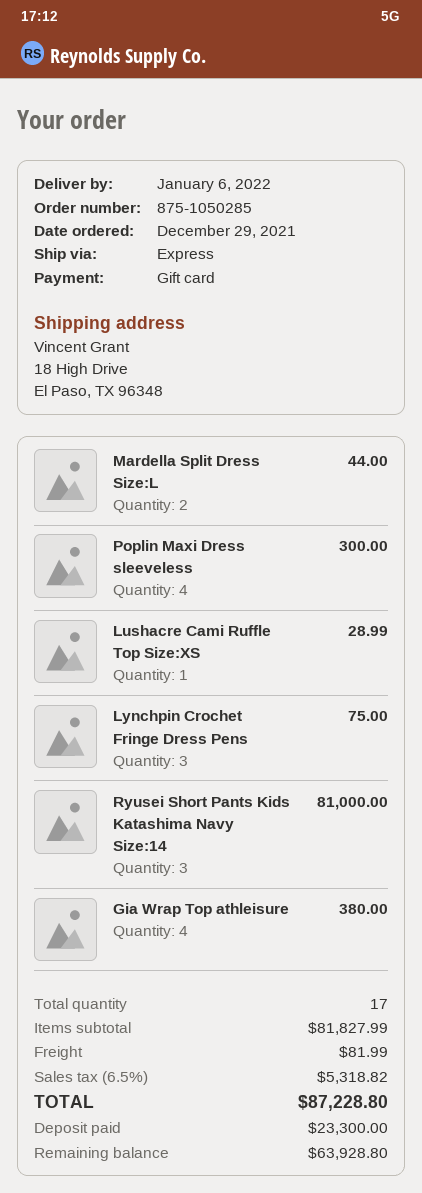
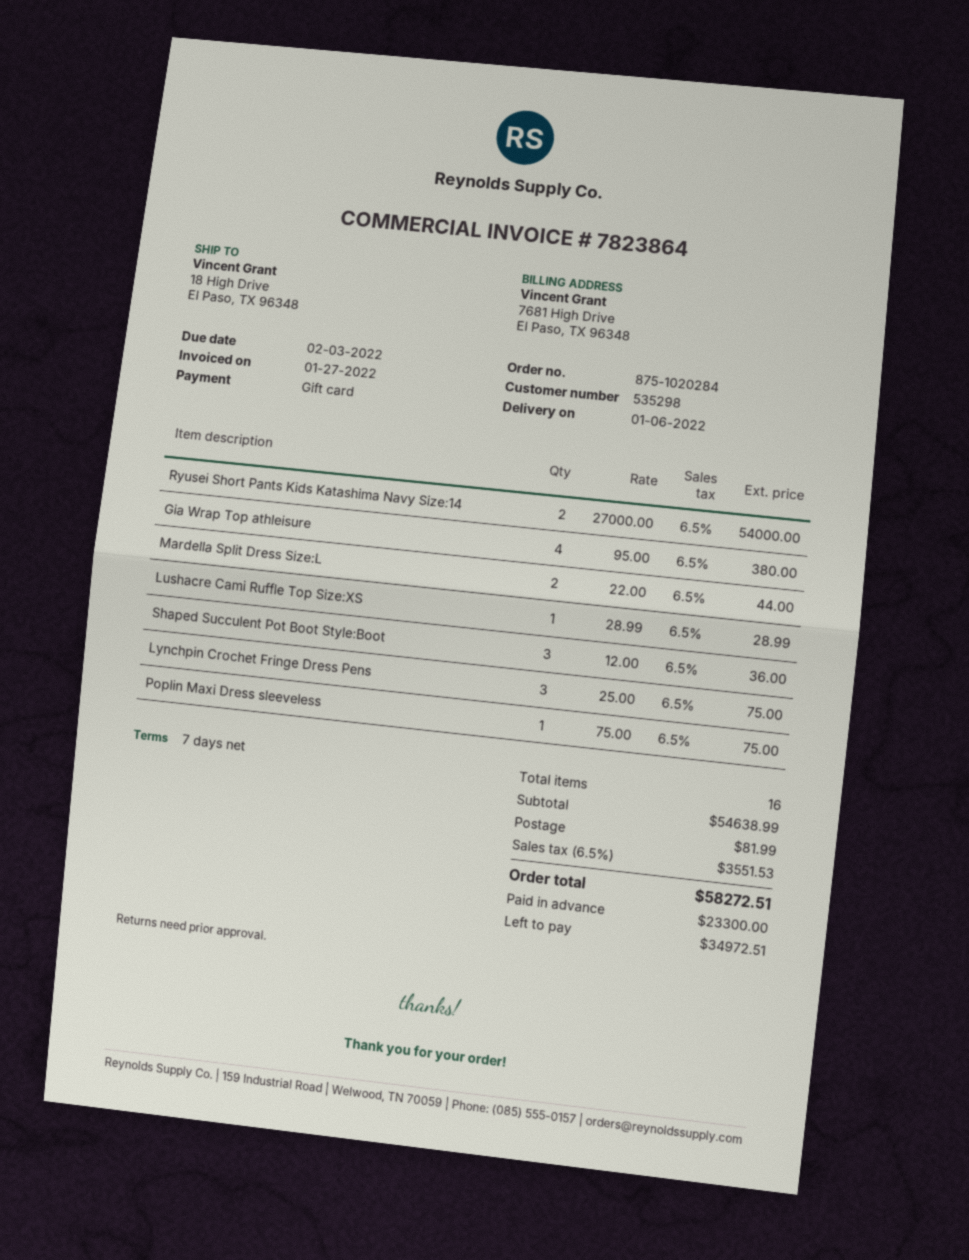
order number: 875-1050285 -> 875-1020284
Poplin Maxi Dress sleeveless: 4 for 300.00 -> 1 for 75.00
Ryusei Short Pants Kids Katashima Navy Size:14: 3 for 81000.00 -> 2 for 54000.00
Shaped Succulent Pot Boot Style:Boot: none -> 3 for 36.00
total quantity: 17 -> 16
subtotal: 81827.99 -> 54638.99
tax: 6.5% = 5318.82 -> 6.5% = 3551.53
total: 87228.80 -> 58272.51
balance: 63928.80 -> 34972.51

